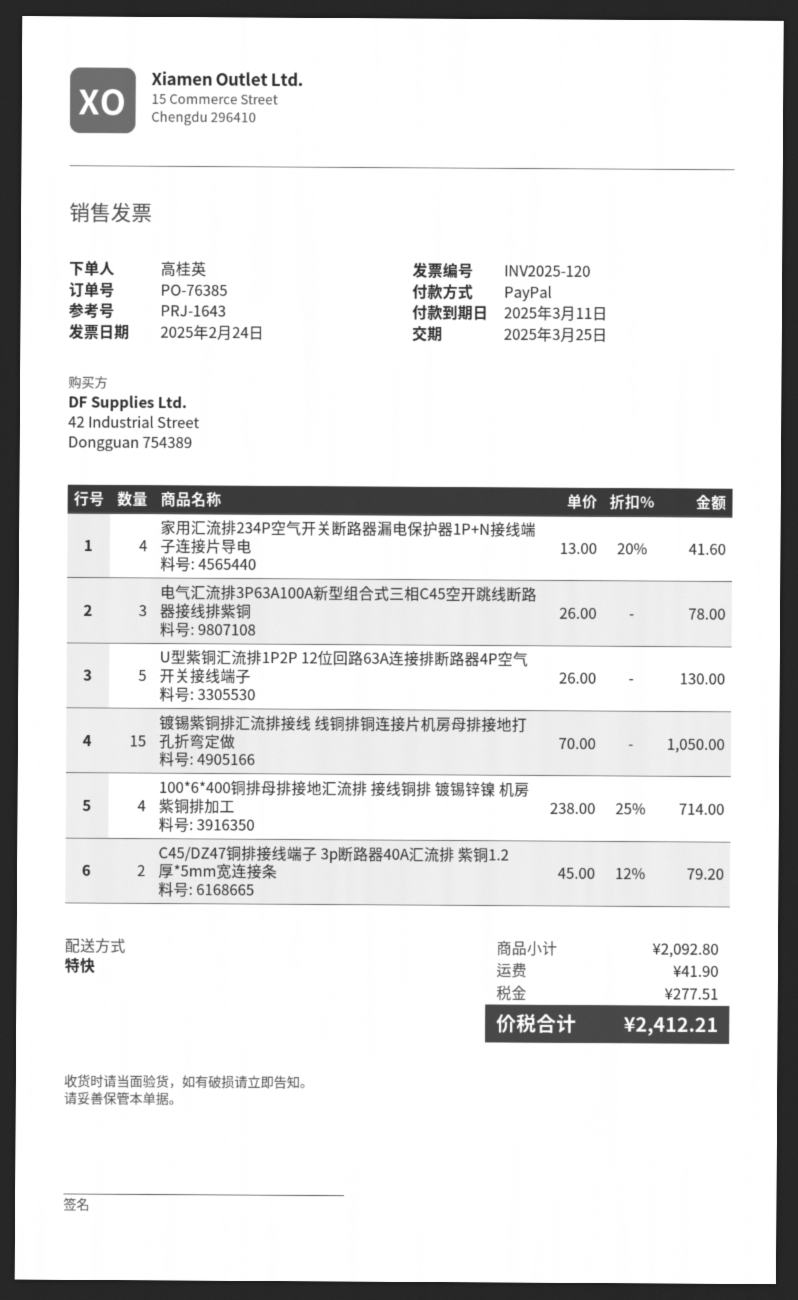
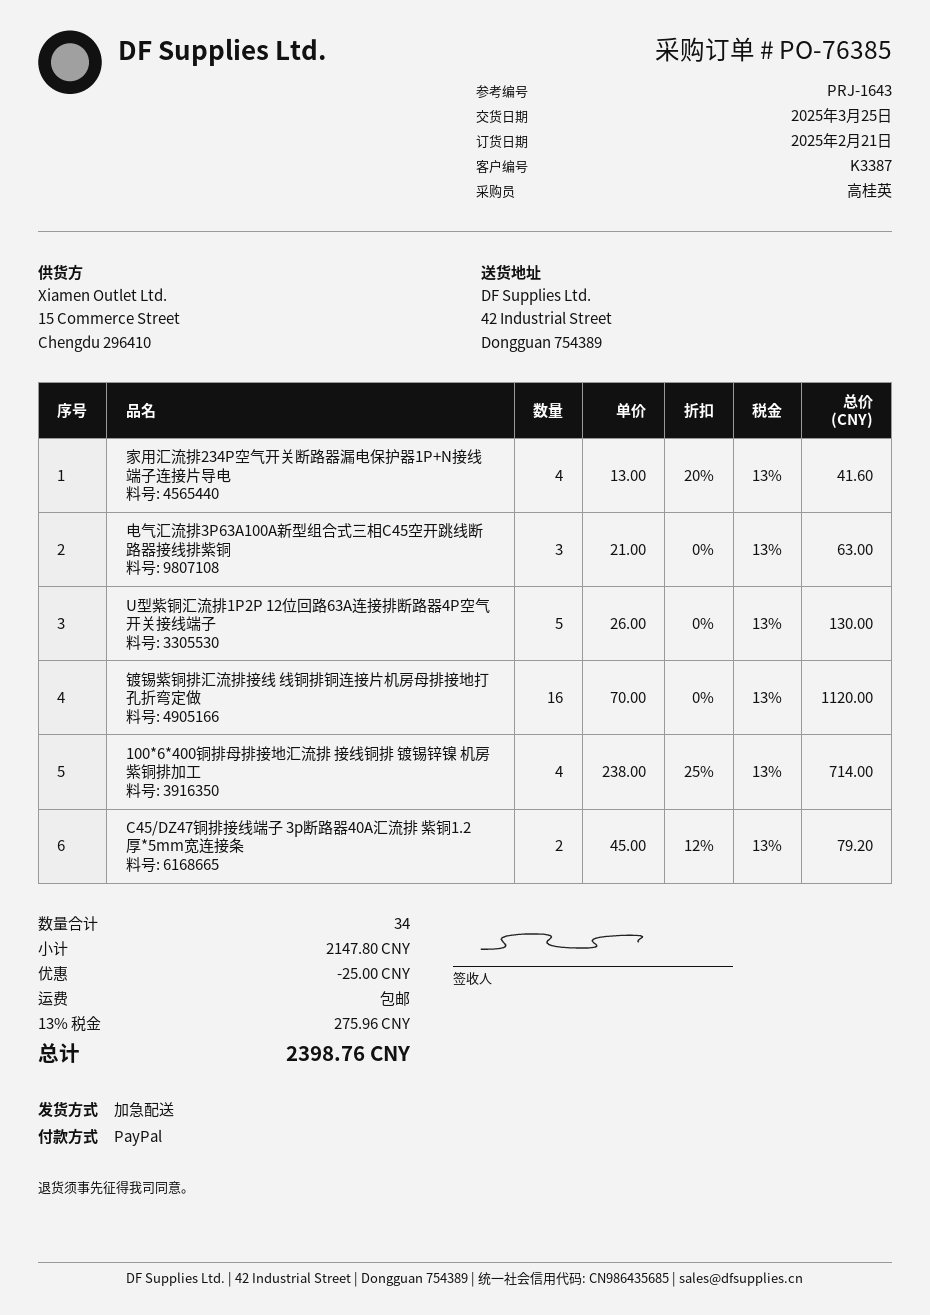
电气汇流排3P63A100A新型组合式三相C45空开跳线断路器接线排紫铜: 3 x 26.00 = 78.00 -> 3 x 21.00 = 63.00
镀锡紫铜排汇流排接线 线铜排铜连接片机房母排接地打孔折弯定做: 15 x 70.00 = 1050.00 -> 16 x 70.00 = 1120.00
subtotal: 2092.80 -> 2147.80
discount: none -> 25.00
shipping: 41.90 -> 0.00
tax: 277.51 -> 275.96
total: 2412.21 -> 2398.76

